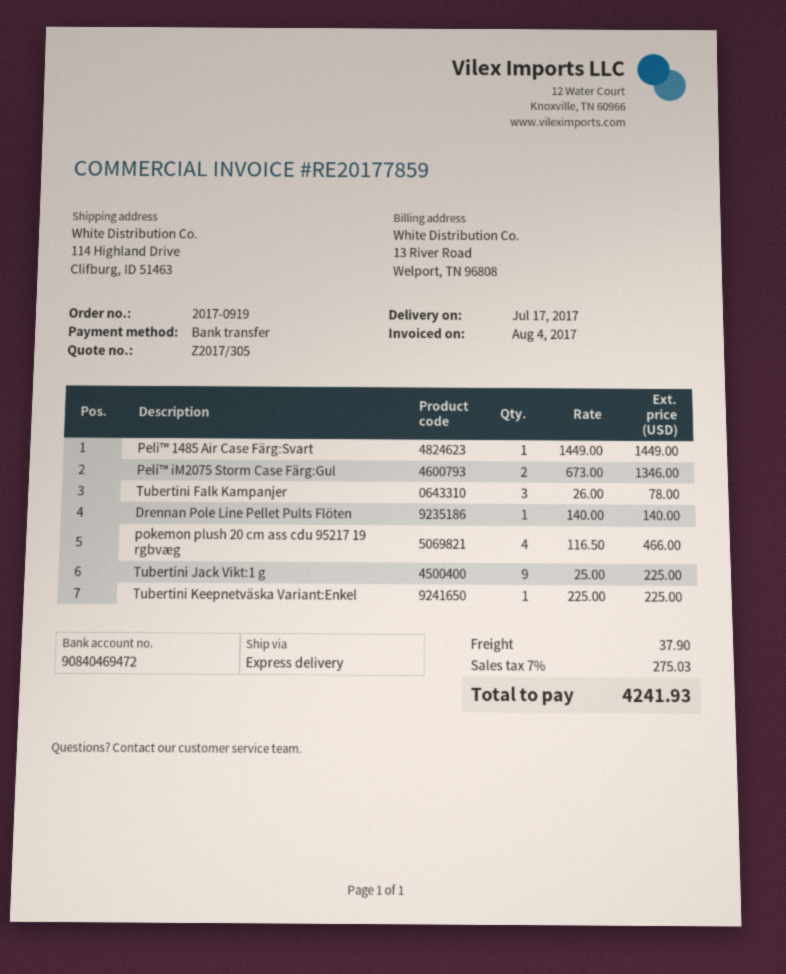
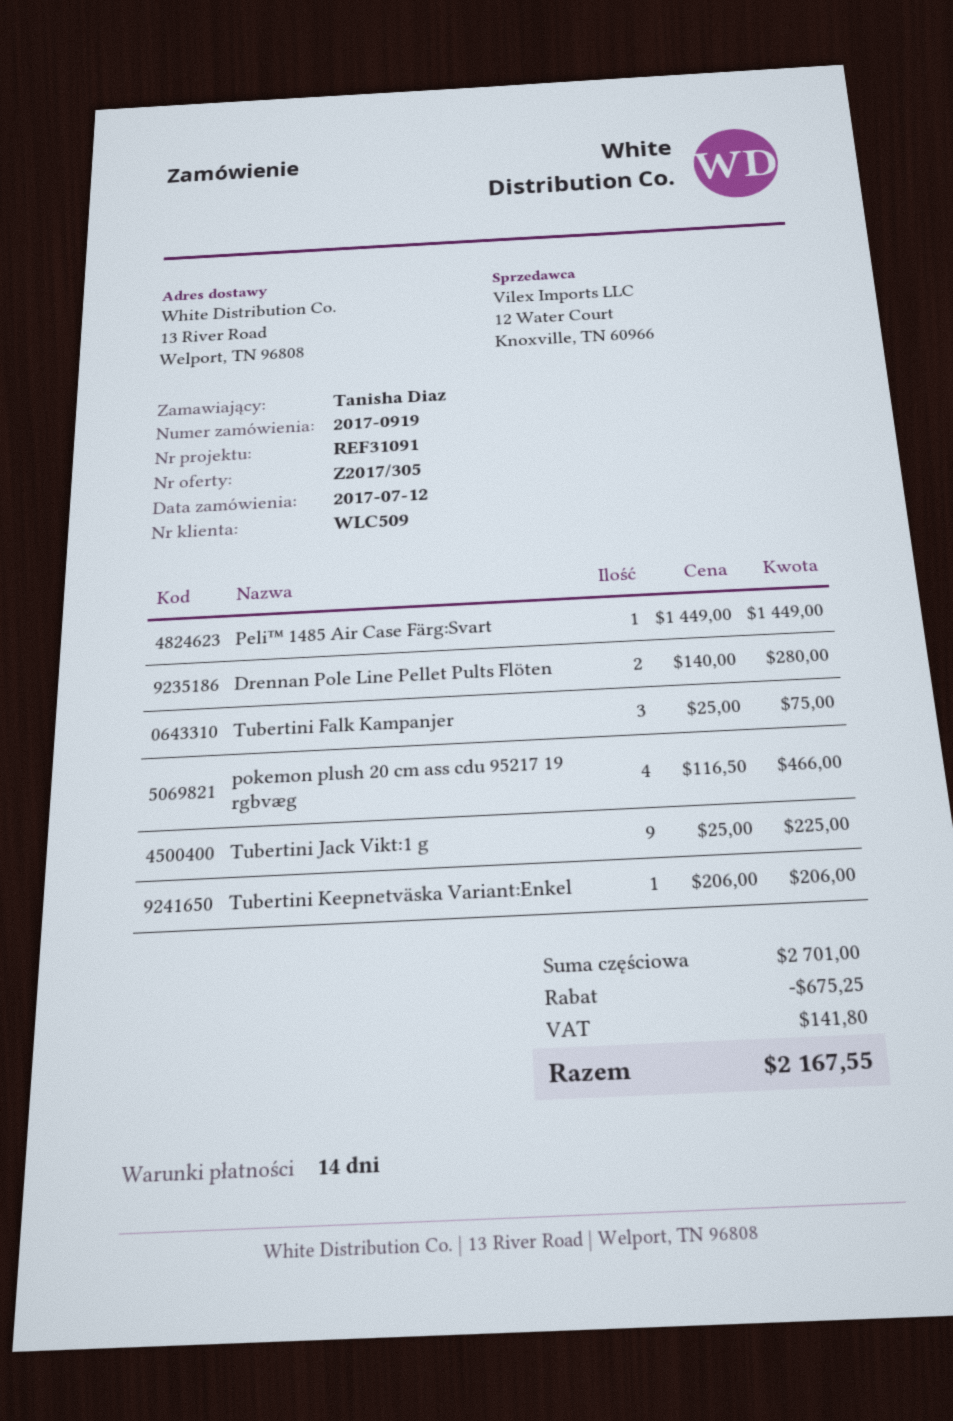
ship to: 114 Highland Drive, Clifburg, ID 51463 -> 13 River Road, Welport, TN 96808
Peli™ iM2075 Storm Case Färg:Gul: 2 x 673.00 = 1346.00 -> none
Tubertini Falk Kampanjer: 3 x 26.00 = 78.00 -> 3 x 25.00 = 75.00
Drennan Pole Line Pellet Pults Flöten: 1 x 140.00 = 140.00 -> 2 x 140.00 = 280.00
Tubertini Keepnetväska Variant:Enkel: 1 x 225.00 = 225.00 -> 1 x 206.00 = 206.00
discount: none -> 675.25
shipping: 37.90 -> none
tax: 275.03 -> 141.80
total: 4241.93 -> 2167.55

